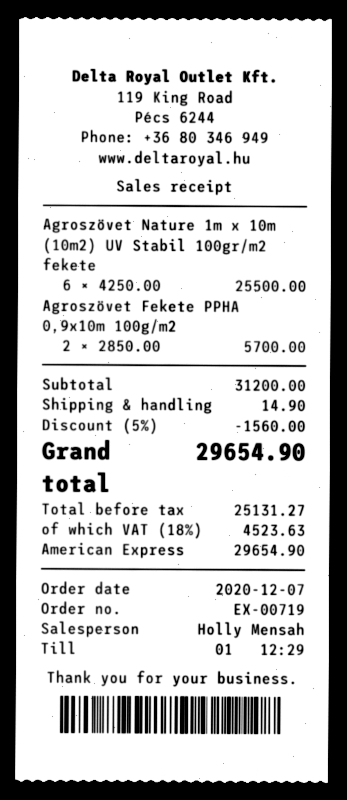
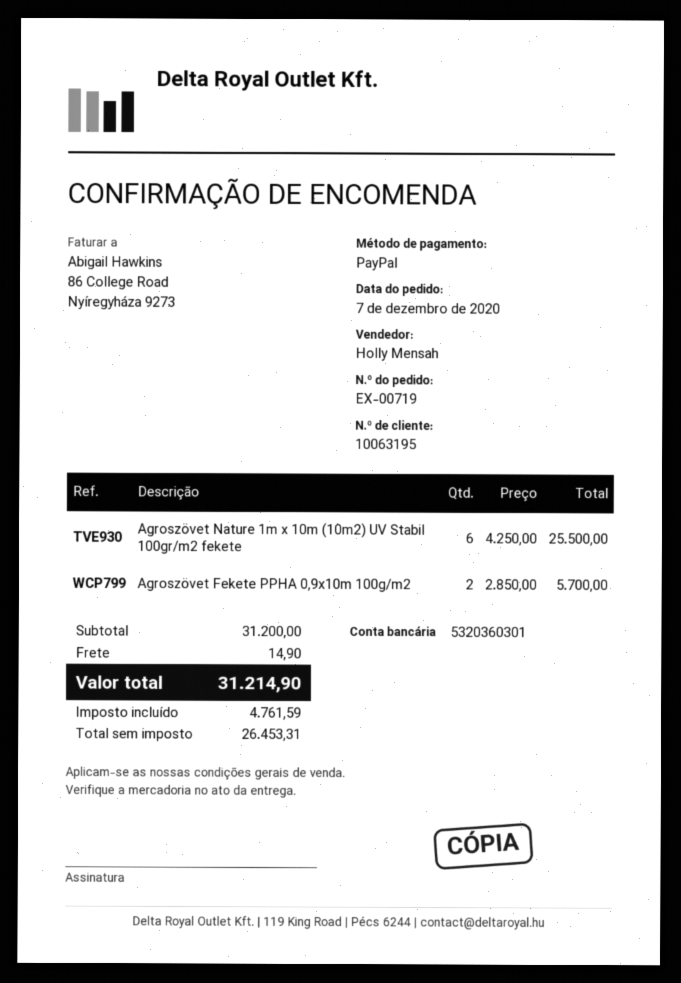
payment method: American Express -> PayPal
discount: 5% = 1560.00 -> none
net: 25131.27 -> 26453.31
tax: 4523.63 -> 4761.59
total: 29654.90 -> 31214.90

